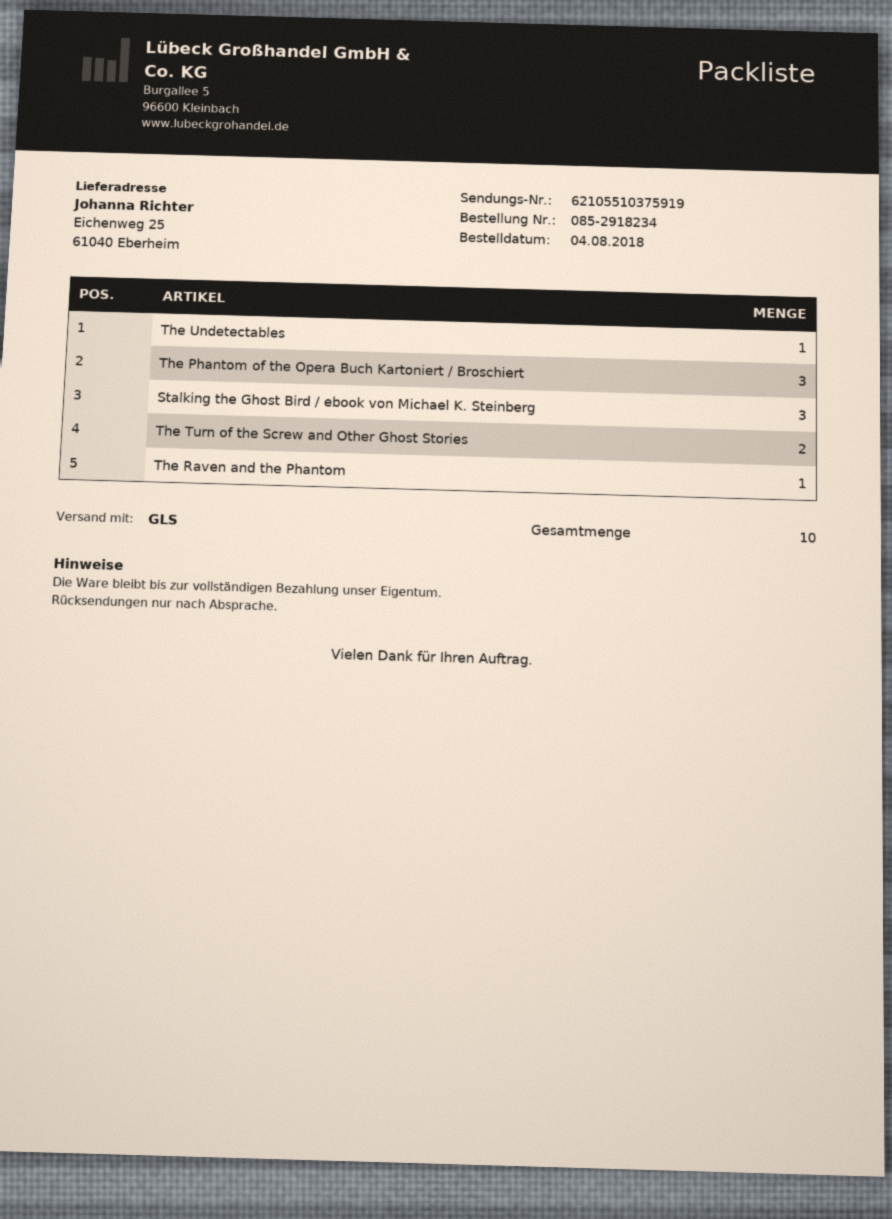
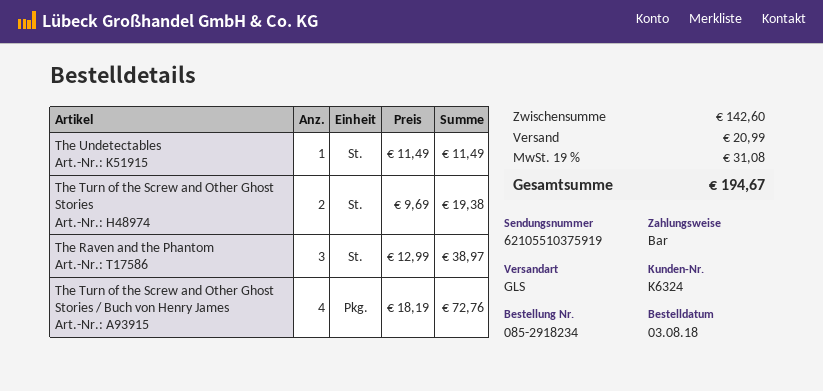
order date: 2018-08-04 -> 2018-08-03
The Phantom of the Opera Buch Kartoniert / Broschiert: 3 -> none
Stalking the Ghost Bird / ebook von Michael K. Steinberg: 3 -> none
The Raven and the Phantom: 1 -> 3
The Turn of the Screw and Other Ghost Stories / Buch von Henry James: none -> 4

